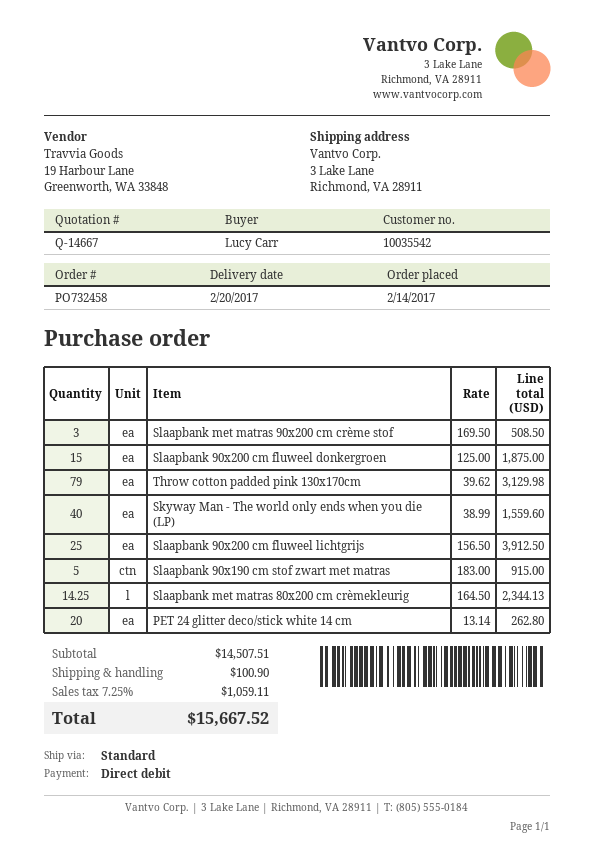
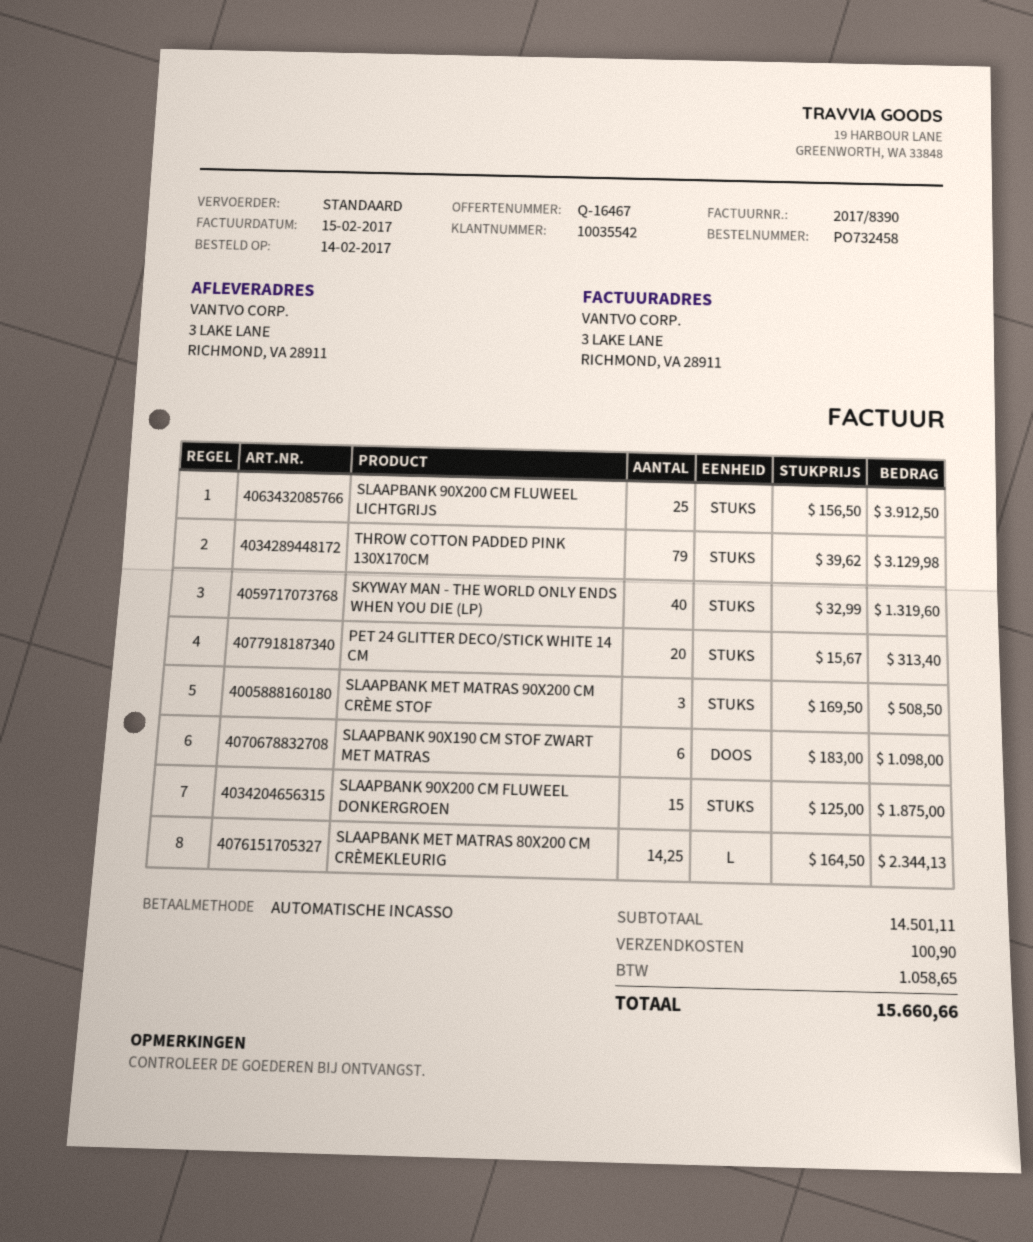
quote number: Q-14667 -> Q-16467
Skyway Man - The world only ends when you die (LP): 40 x 38.99 = 1559.60 -> 40 x 32.99 = 1319.60
Slaapbank 90x190 cm stof zwart met matras: 5 x 183.00 = 915.00 -> 6 x 183.00 = 1098.00
PET 24 glitter deco/stick white 14 cm: 20 x 13.14 = 262.80 -> 20 x 15.67 = 313.40
subtotal: 14507.51 -> 14501.11
tax: 1059.11 -> 1058.65
total: 15667.52 -> 15660.66

